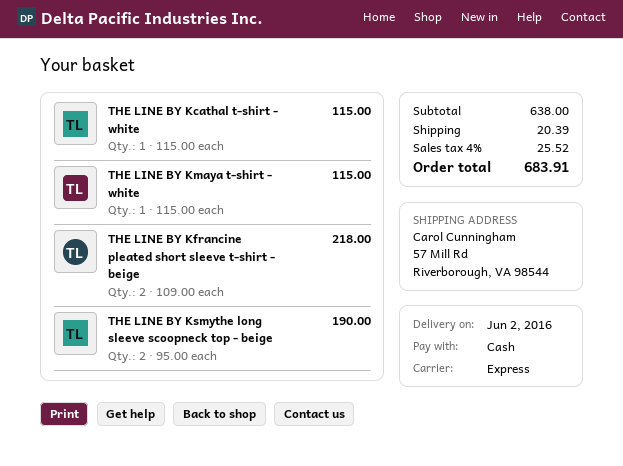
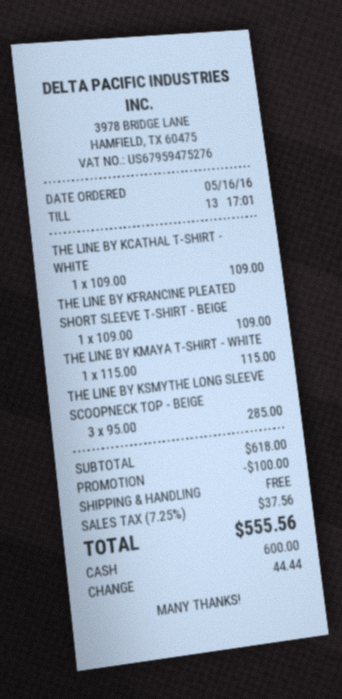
THE LINE BY Kcathal t-shirt - white: 1 x 115.00 = 115.00 -> 1 x 109.00 = 109.00
THE LINE BY Kfrancine pleated short sleeve t-shirt - beige: 2 x 109.00 = 218.00 -> 1 x 109.00 = 109.00
THE LINE BY Ksmythe long sleeve scoopneck top - beige: 2 x 95.00 = 190.00 -> 3 x 95.00 = 285.00
subtotal: 638.00 -> 618.00
discount: none -> 100.00
shipping: 20.39 -> 0.00
tax: 4% = 25.52 -> 7.25% = 37.56
total: 683.91 -> 555.56

